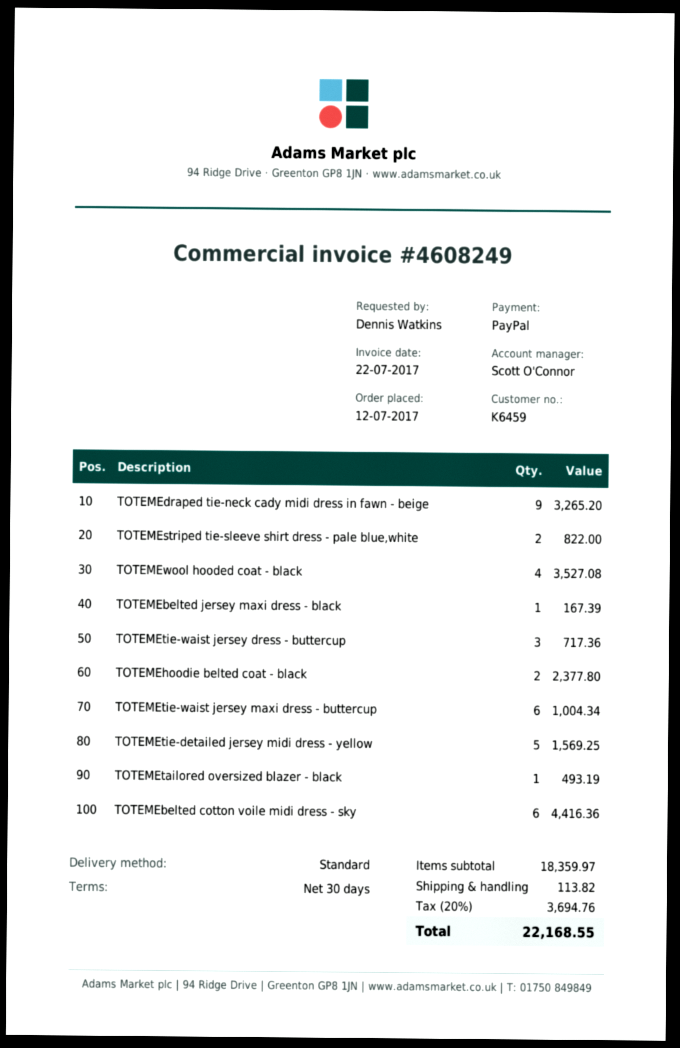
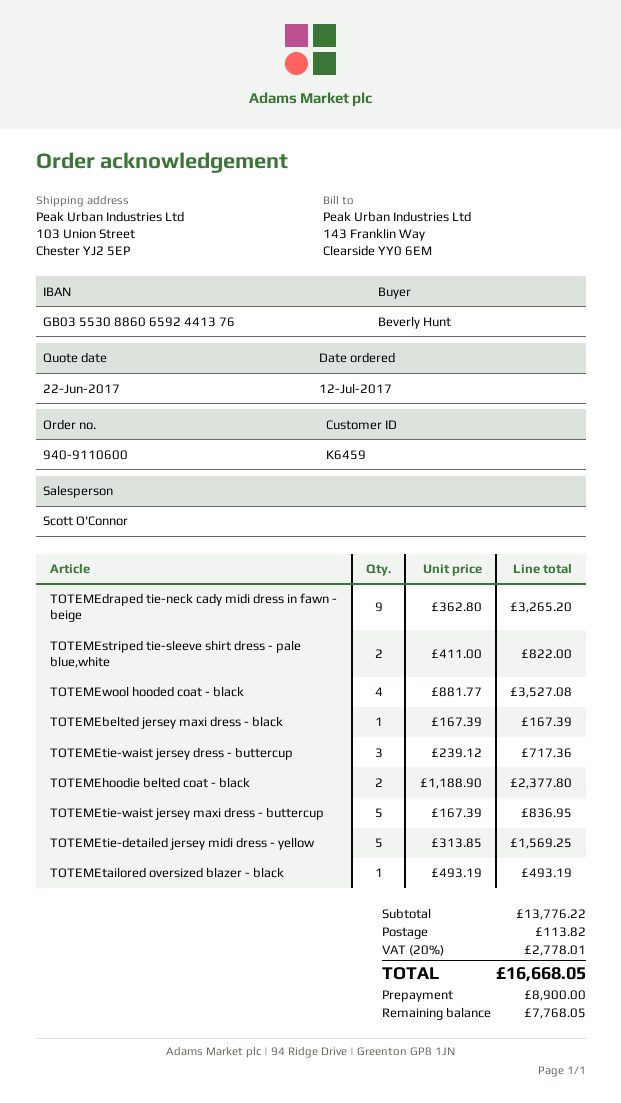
ordered by: Dennis Watkins -> Beverly Hunt
TOTEMEtie-waist jersey maxi dress - buttercup: 6 for 1004.34 -> 5 for 836.95
TOTEMEbelted cotton voile midi dress - sky: 6 for 4416.36 -> none
subtotal: 18359.97 -> 13776.22
tax: 20% = 3694.76 -> 20% = 2778.01
total: 22168.55 -> 16668.05

